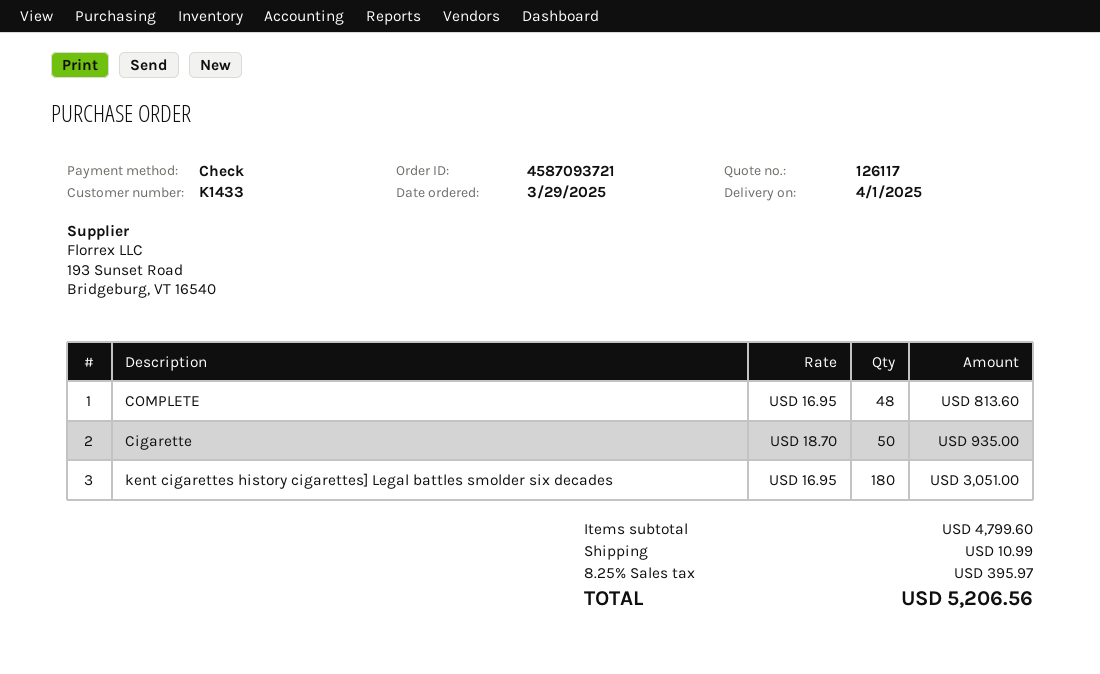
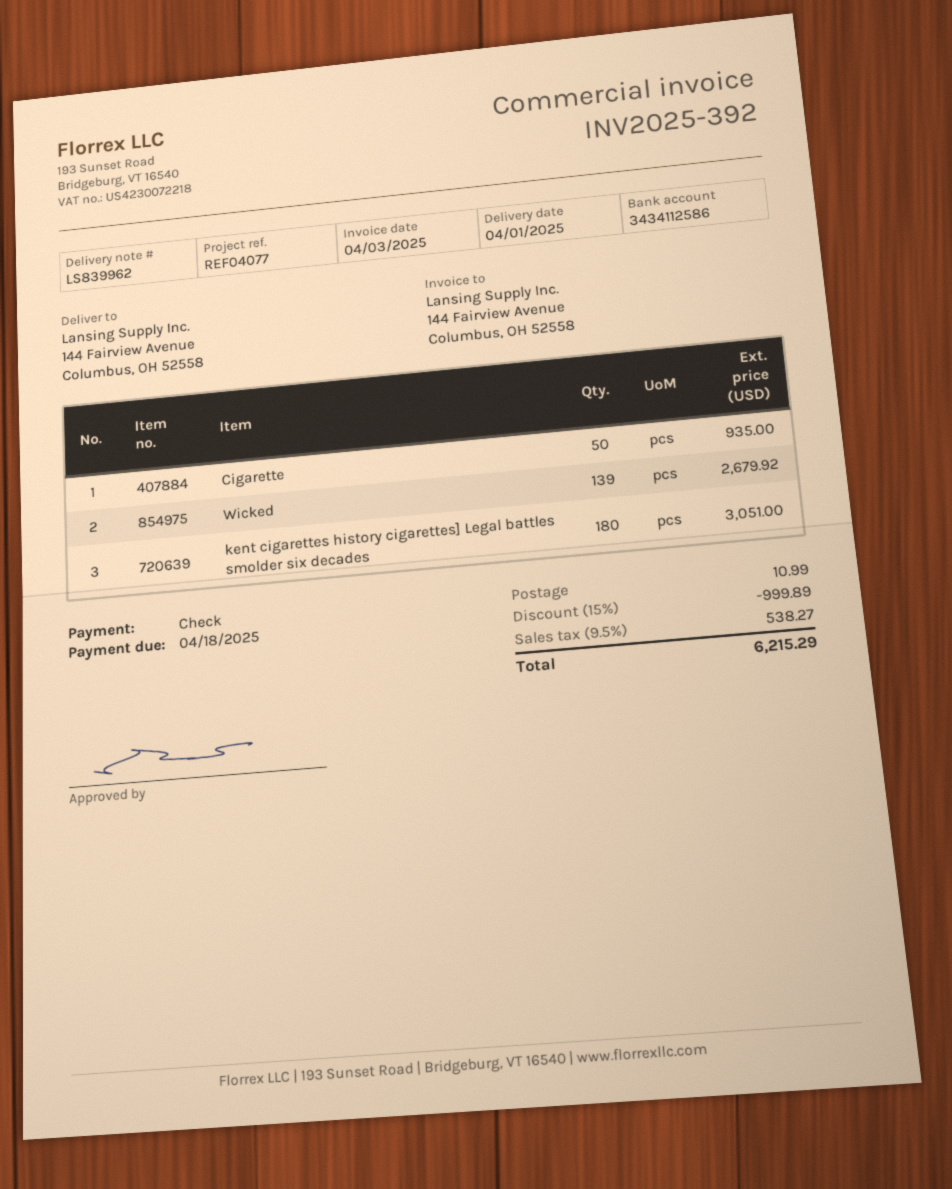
COMPLETE: 48 for 813.60 -> none
Wicked: none -> 139 for 2679.92
discount: none -> 15% = 999.89
tax: 8.25% = 395.97 -> 9.5% = 538.27
total: 5206.56 -> 6215.29

